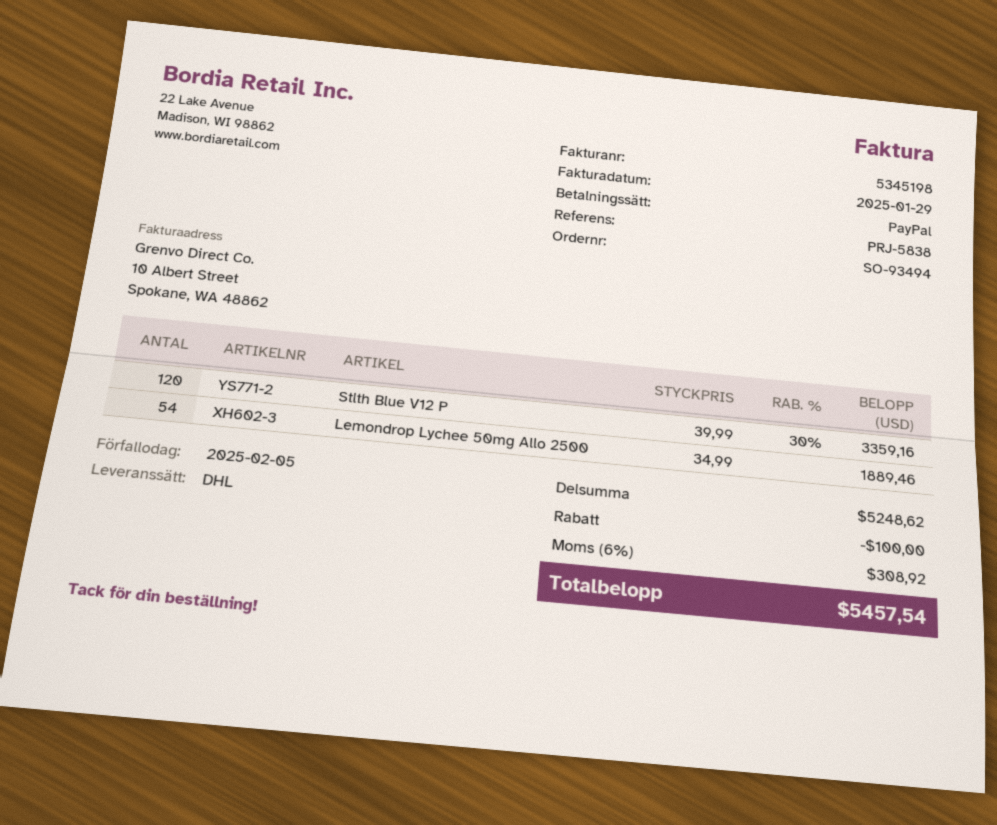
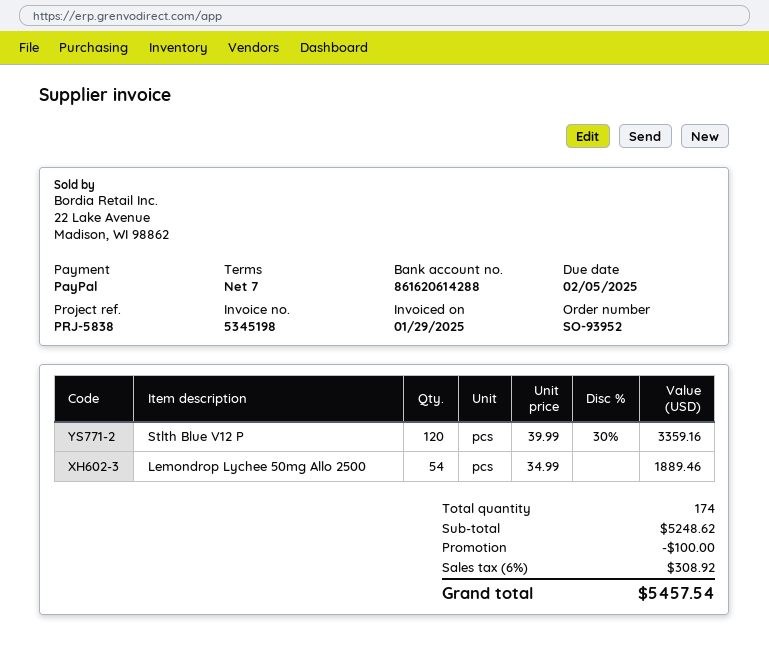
order number: SO-93494 -> SO-93952

